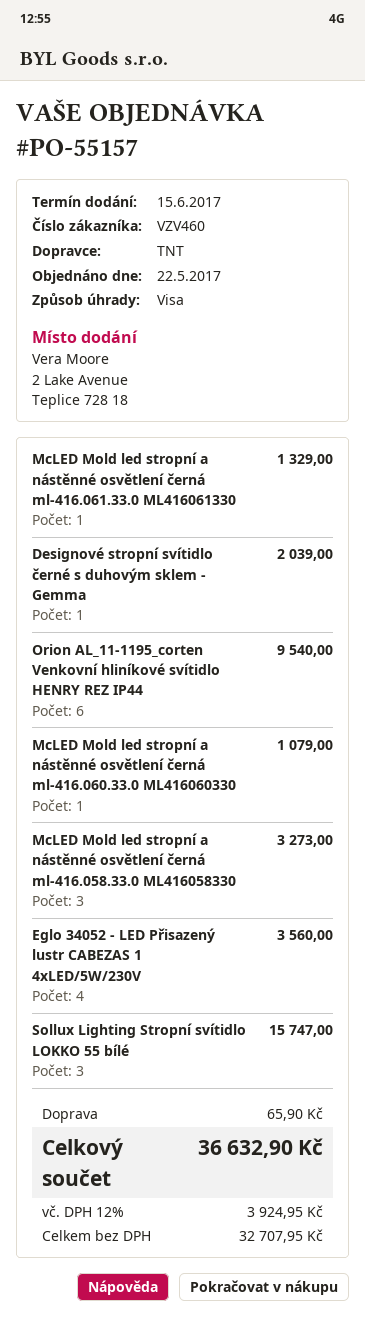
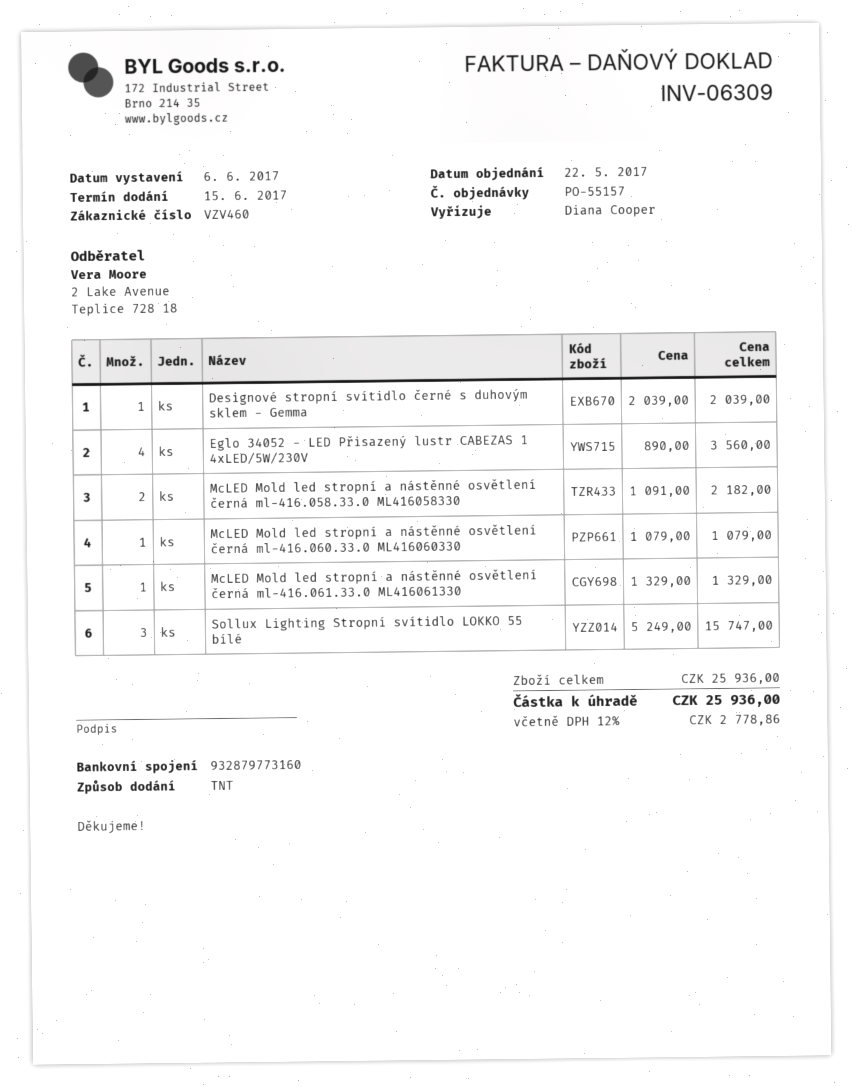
Orion AL_11-1195_corten Venkovní hliníkové svítidlo HENRY REZ IP44: 6 for 9540.00 -> none
McLED Mold led stropní a nástěnné osvětlení černá ml-416.058.33.0 ML416058330: 3 for 3273.00 -> 2 for 2182.00
shipping: 65.90 -> none
tax: 12% = 3924.95 -> 12% = 2778.86
total: 36632.90 -> 25936.00

